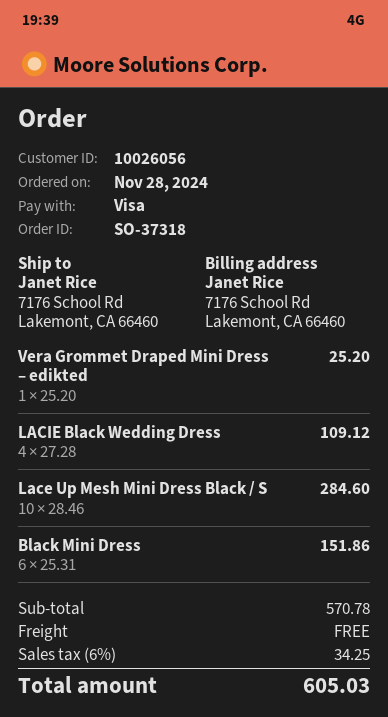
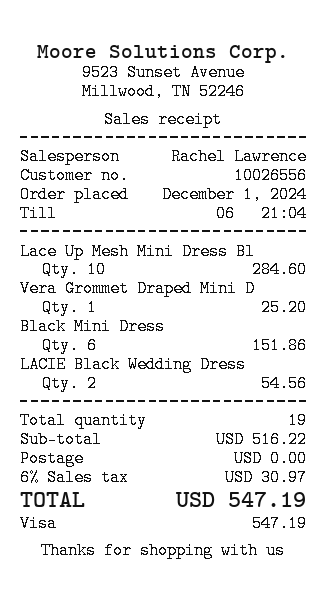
order date: 2024-11-28 -> 2024-12-01
customer number: 10026056 -> 10026556
LACIE Black Wedding Dress: 4 for 109.12 -> 2 for 54.56
subtotal: 570.78 -> 516.22
tax: 6% = 34.25 -> 6% = 30.97
total: 605.03 -> 547.19

